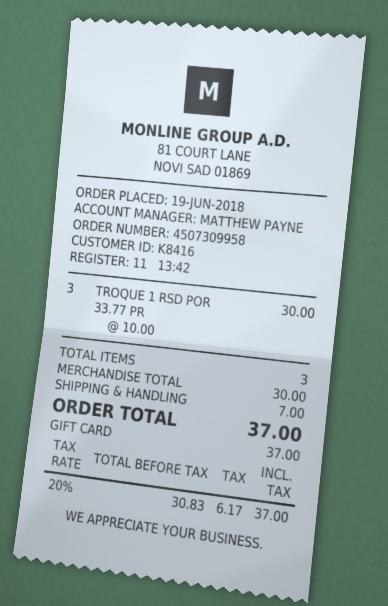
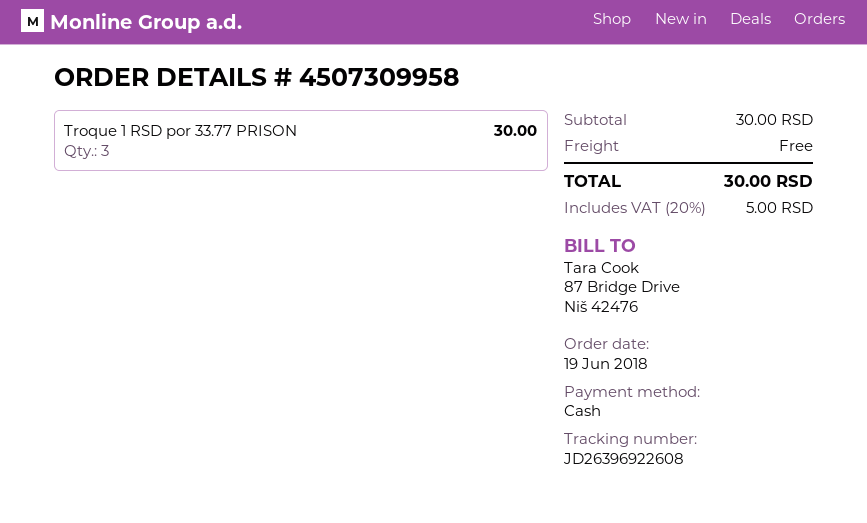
payment method: gift card -> cash
shipping: 7.00 -> 0.00
tax: 20% = 6.17 -> 20% = 5.00
total: 37.00 -> 30.00

